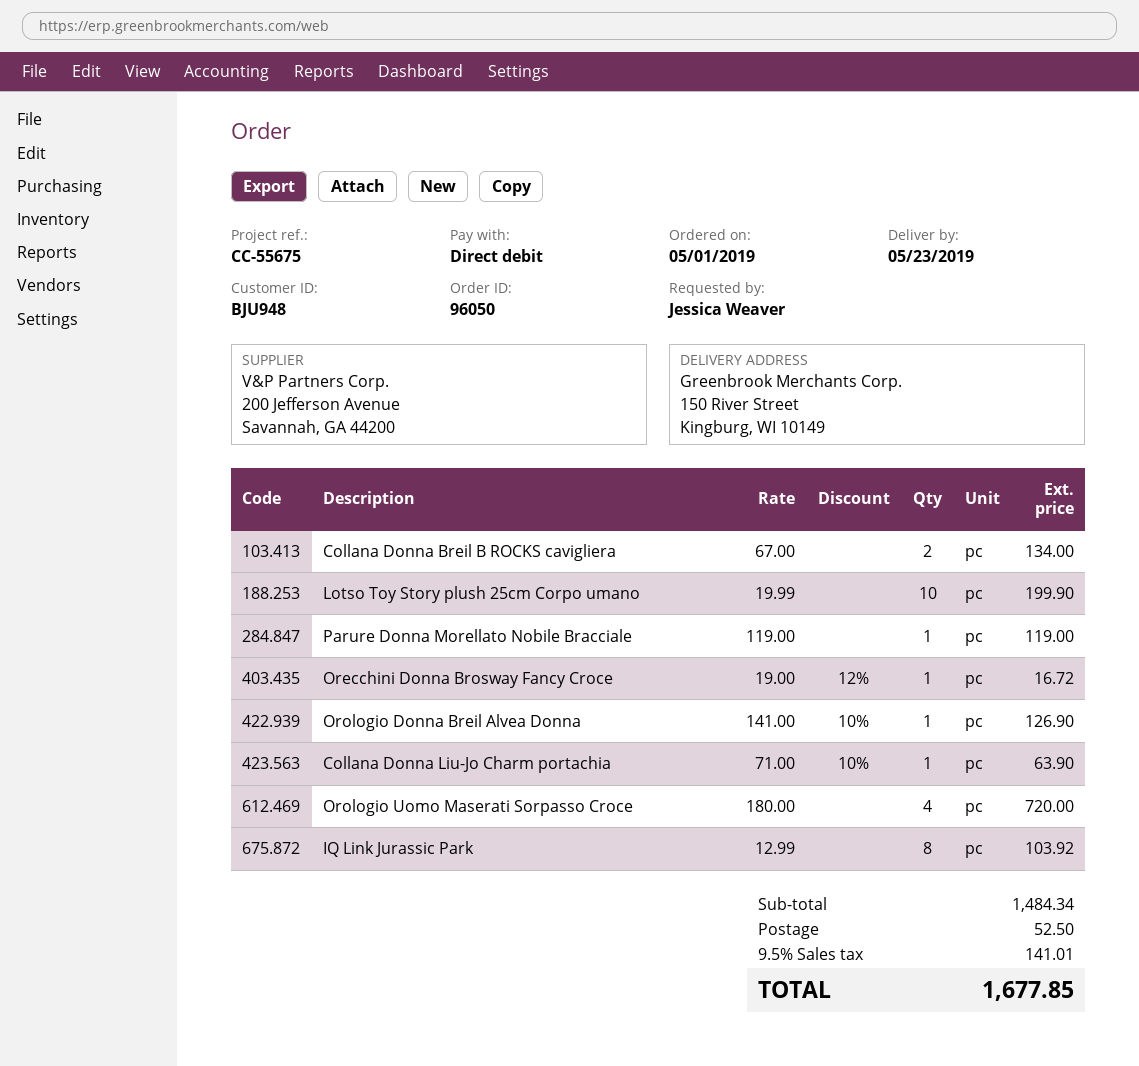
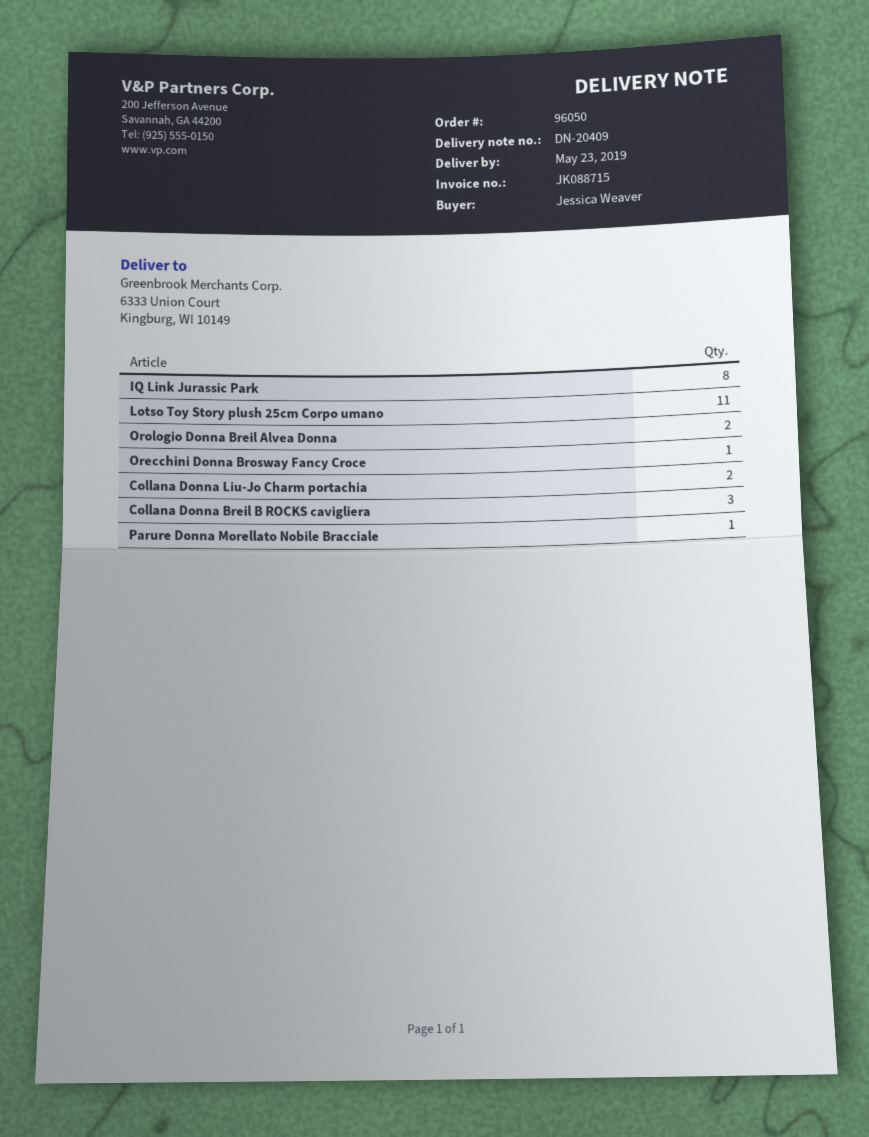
ship to: 150 River Street, Kingburg, WI 10149 -> 6333 Union Court, Kingburg, WI 10149
Collana Donna Breil B ROCKS cavigliera: 2 -> 3
Lotso Toy Story plush 25cm Corpo umano: 10 -> 11
Orologio Donna Breil Alvea Donna: 1 -> 2
Collana Donna Liu-Jo Charm portachia: 1 -> 2
Orologio Uomo Maserati Sorpasso Croce: 4 -> none

